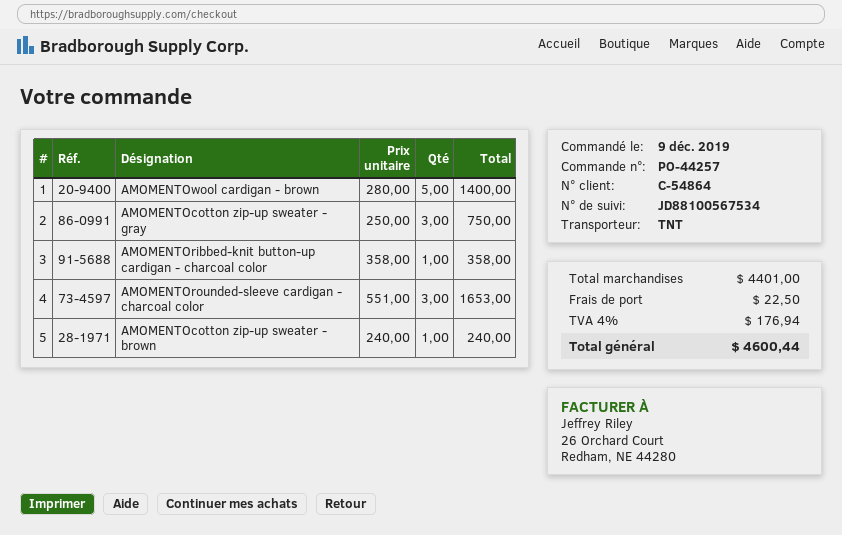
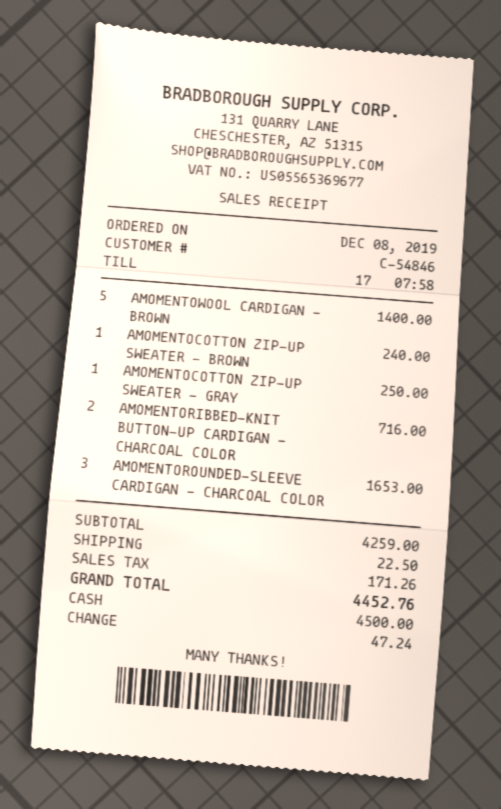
order date: 2019-12-09 -> 2019-12-08
customer number: C-54864 -> C-54846
AMOMENTOcotton zip-up sweater - gray: 3 for 750.00 -> 1 for 250.00
AMOMENTOribbed-knit button-up cardigan - charcoal color: 1 for 358.00 -> 2 for 716.00
subtotal: 4401.00 -> 4259.00
tax: 176.94 -> 171.26
total: 4600.44 -> 4452.76

